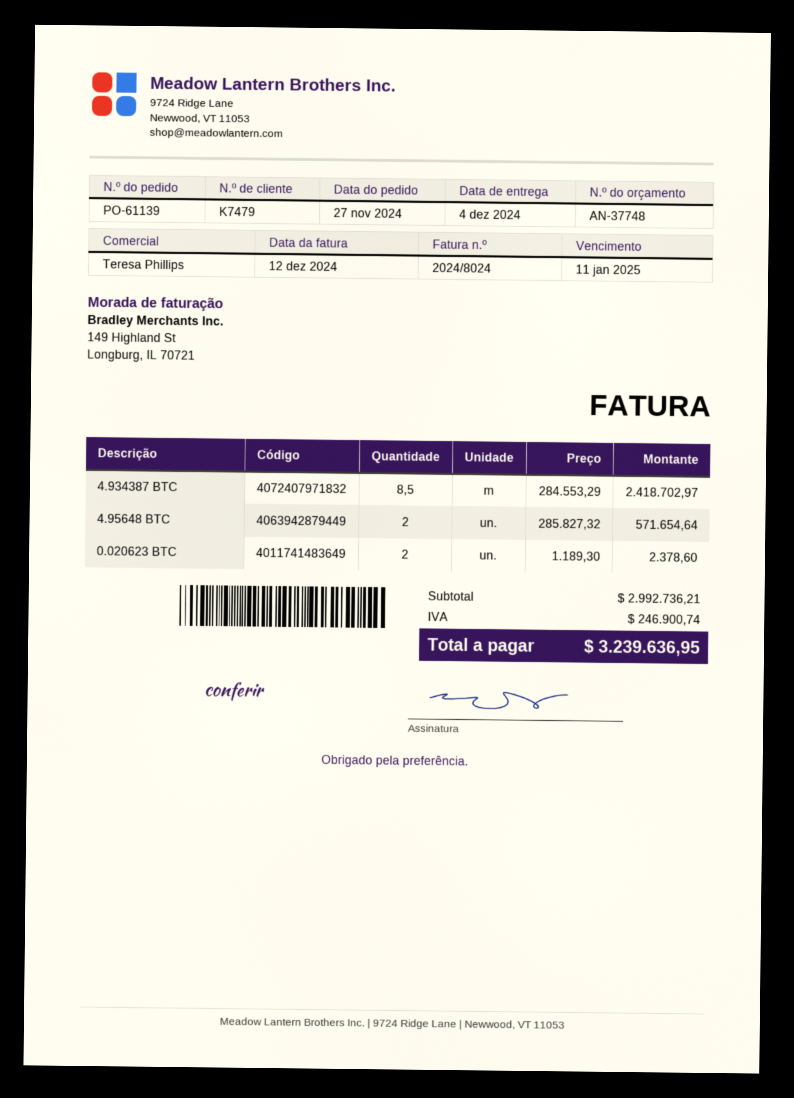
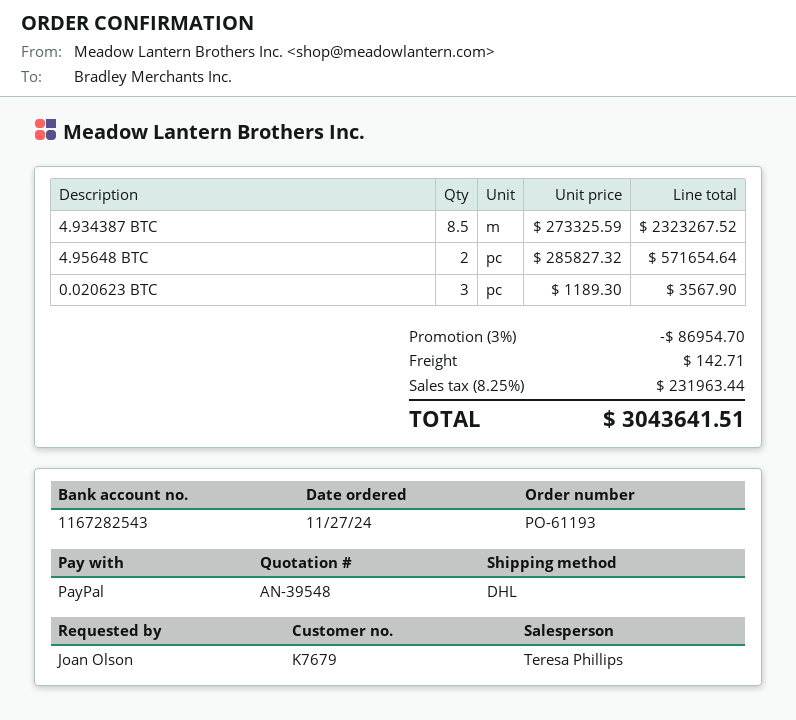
quote number: AN-37748 -> AN-39548
order number: PO-61139 -> PO-61193
customer number: K7479 -> K7679
4.934387 BTC: 8.5 x 284553.29 = 2418702.97 -> 8.5 x 273325.59 = 2323267.52
0.020623 BTC: 2 x 1189.30 = 2378.60 -> 3 x 1189.30 = 3567.90
discount: none -> 3% = 86954.70
shipping: none -> 142.71
tax: 246900.74 -> 231963.44
total: 3239636.95 -> 3043641.51

